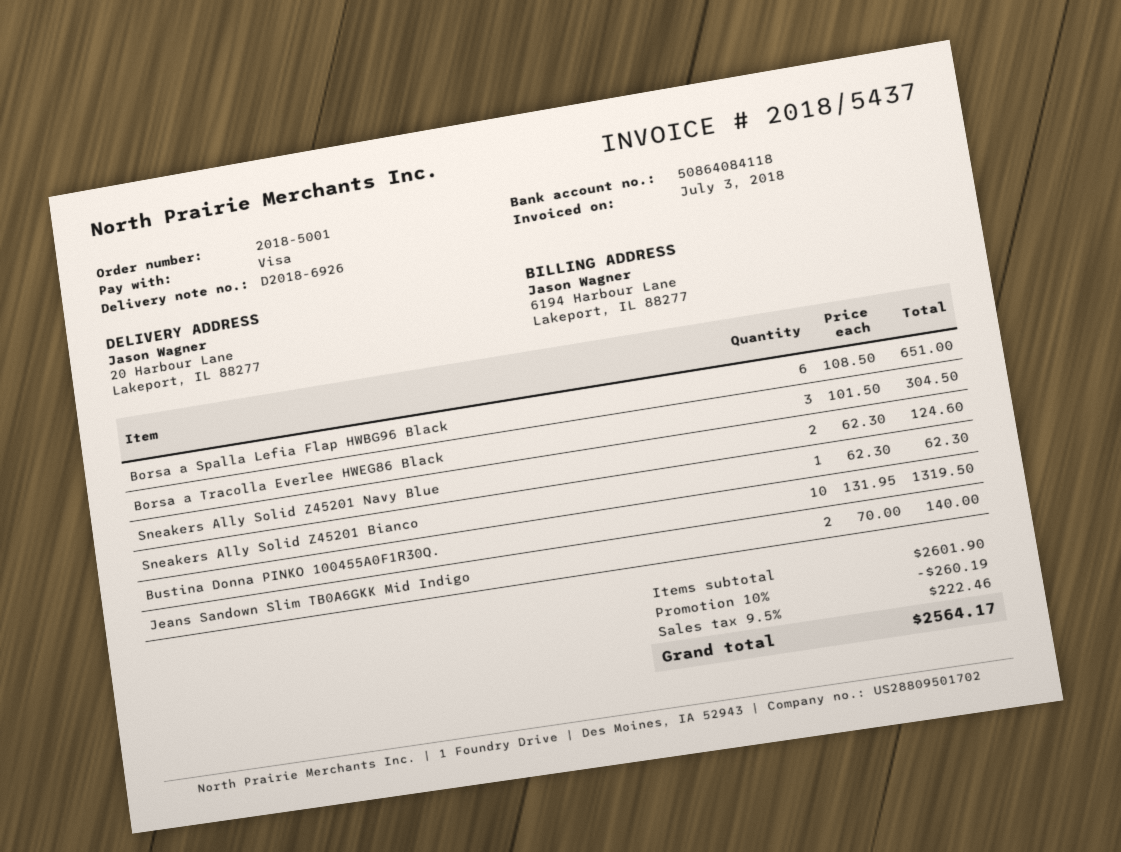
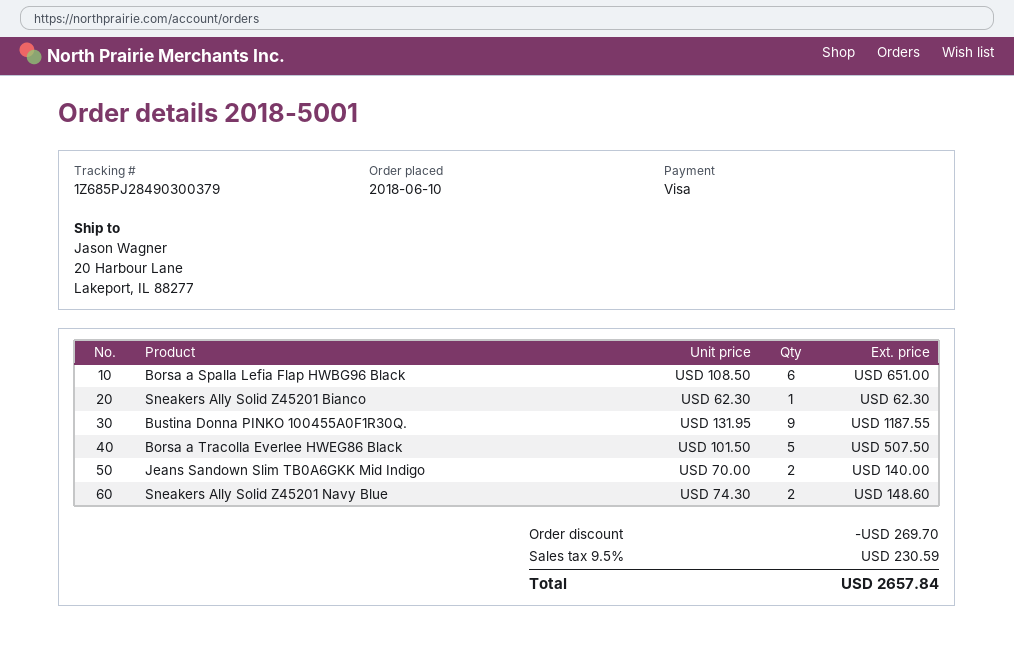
Borsa a Tracolla Everlee HWEG86 Black: 3 x 101.50 = 304.50 -> 5 x 101.50 = 507.50
Sneakers Ally Solid Z45201 Navy Blue: 2 x 62.30 = 124.60 -> 2 x 74.30 = 148.60
Bustina Donna PINKO 100455A0F1R30Q.: 10 x 131.95 = 1319.50 -> 9 x 131.95 = 1187.55
discount: 260.19 -> 269.70
tax: 9.5% = 222.46 -> 9.5% = 230.59
total: 2564.17 -> 2657.84

